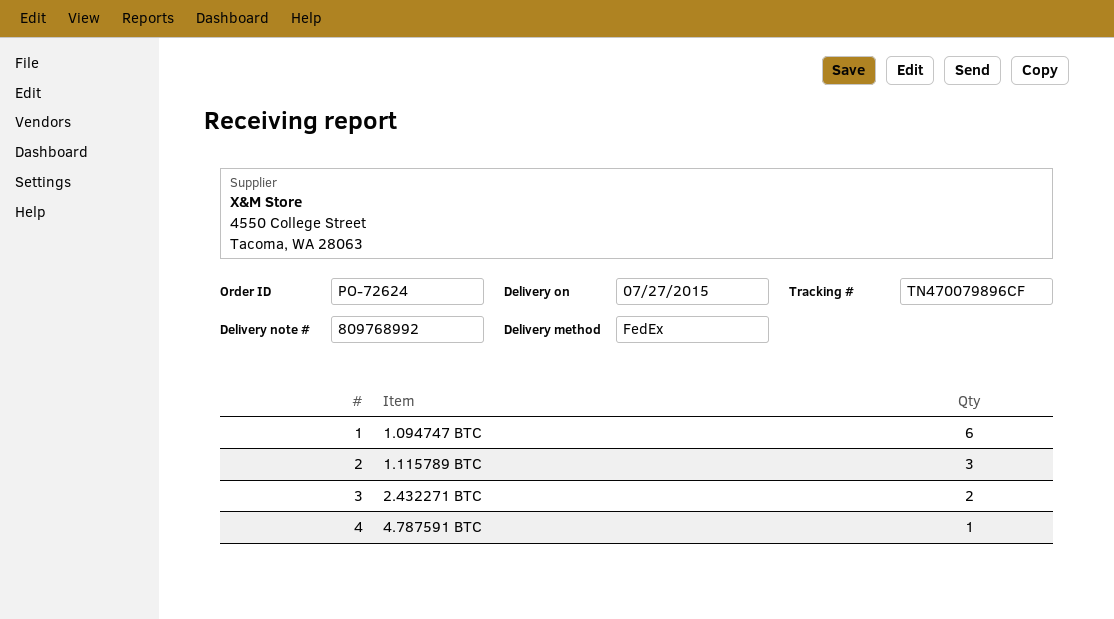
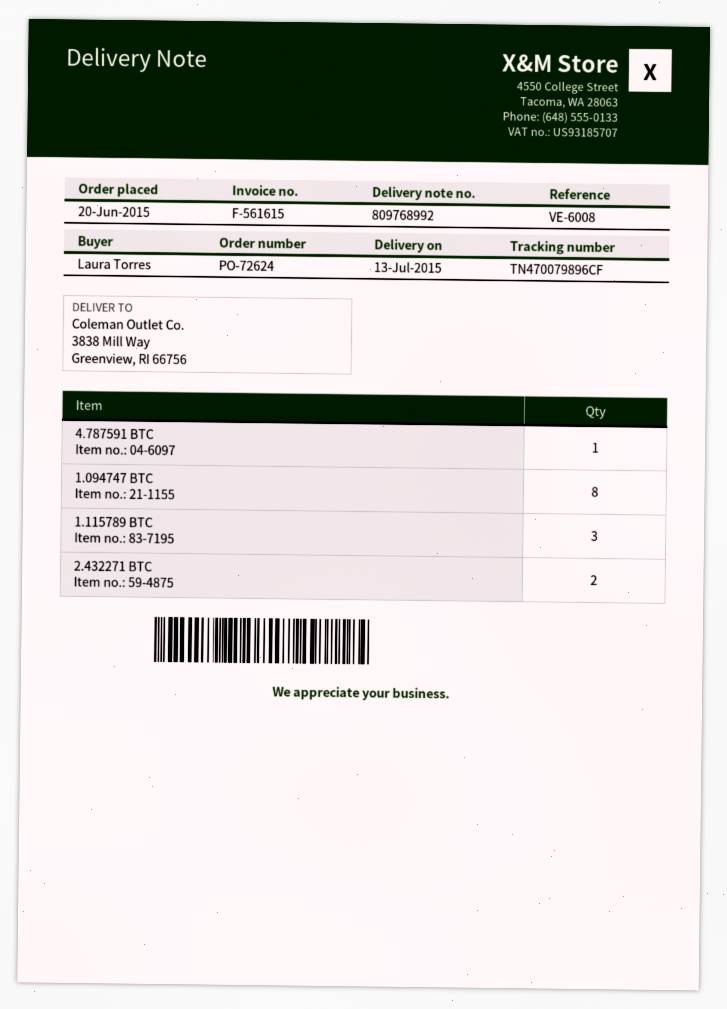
delivery date: 2015-07-27 -> 2015-07-13
1.094747 BTC: 6 -> 8

